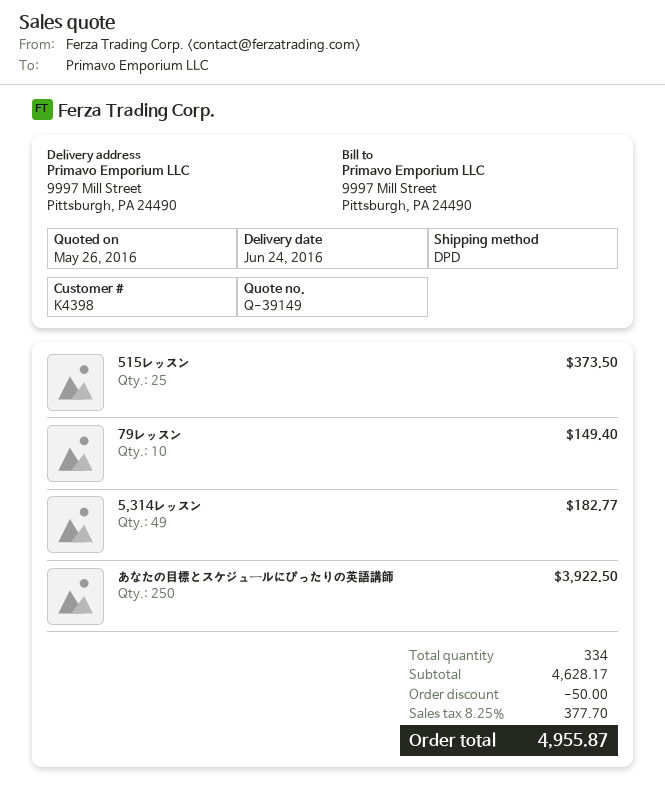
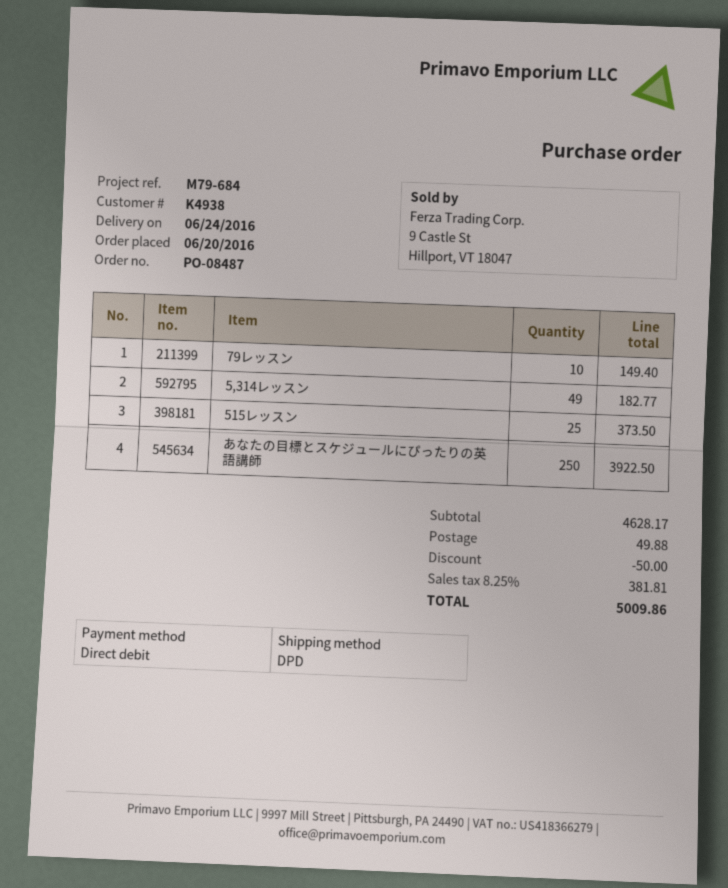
customer number: K4398 -> K4938
shipping: none -> 49.88
tax: 8.25% = 377.70 -> 8.25% = 381.81
total: 4955.87 -> 5009.86

